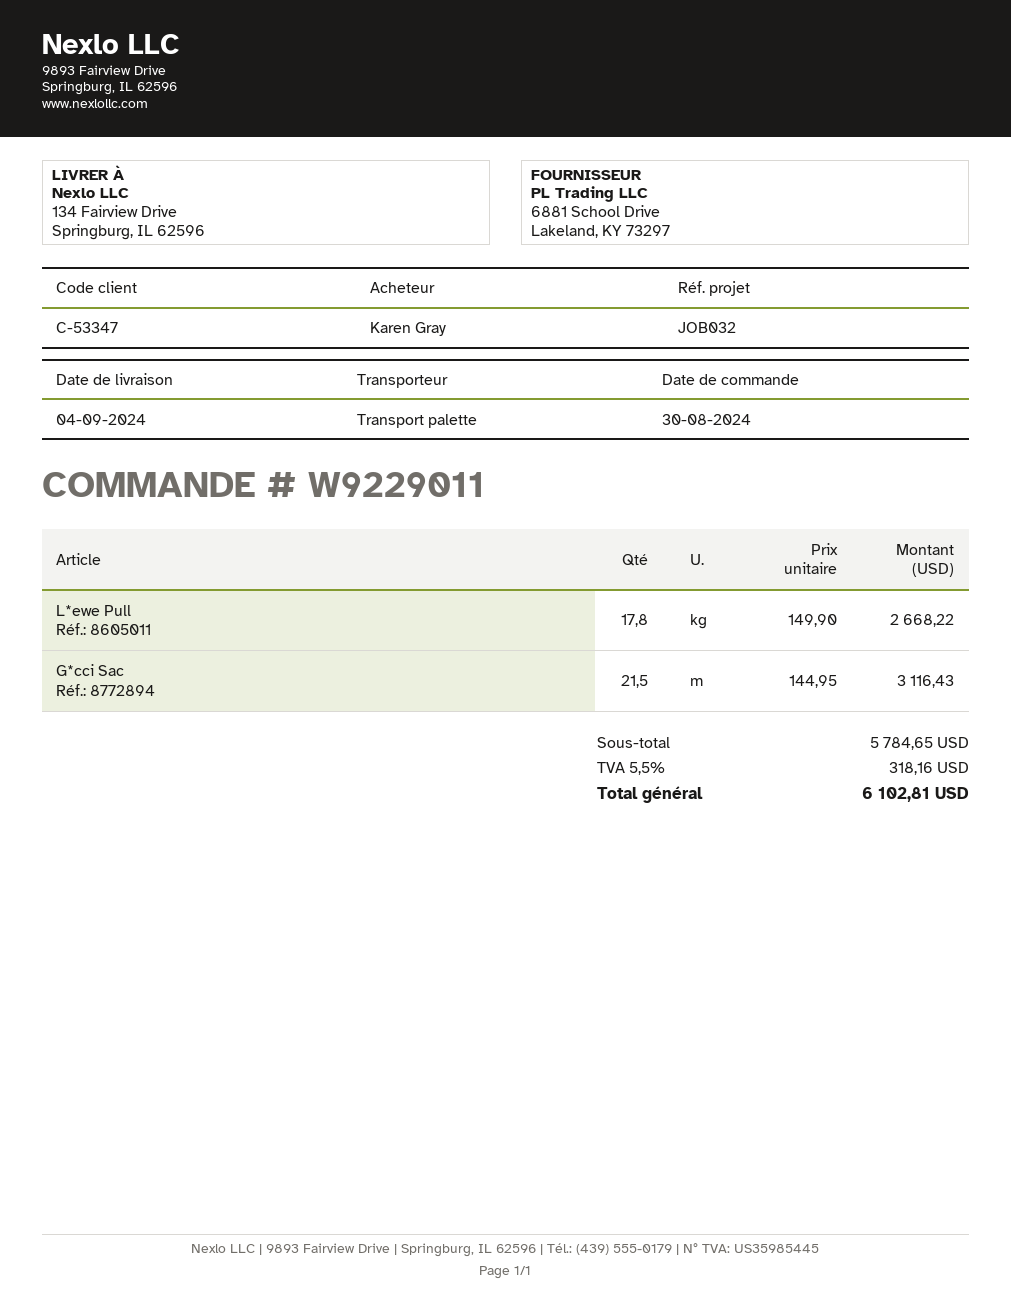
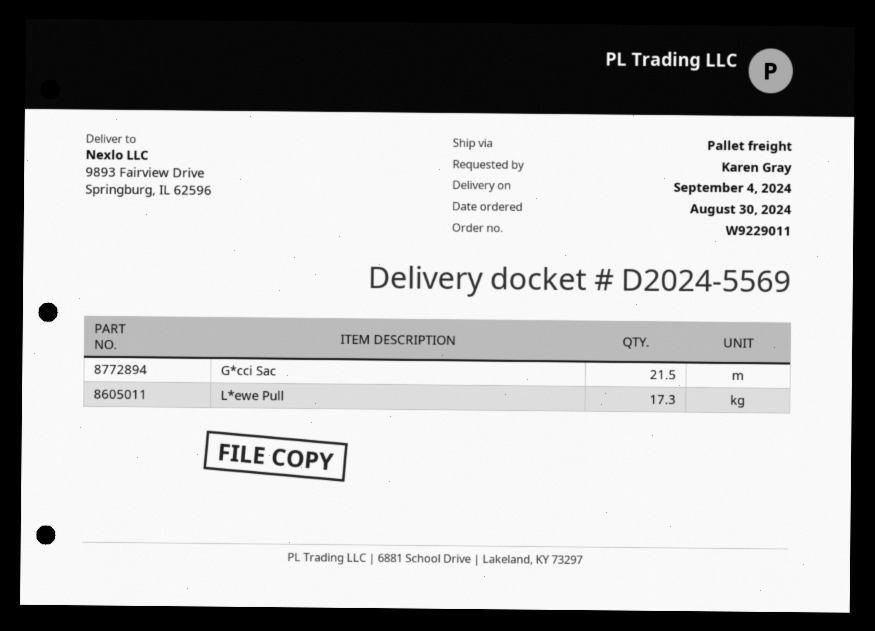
ship to: 134 Fairview Drive, Springburg, IL 62596 -> 9893 Fairview Drive, Springburg, IL 62596
L*ewe Pull: 17.8 -> 17.3

